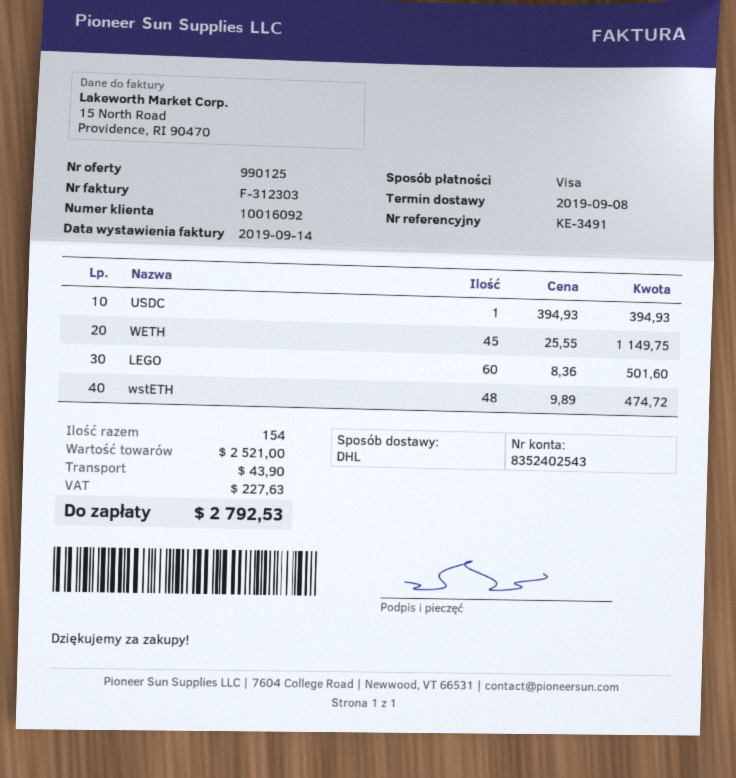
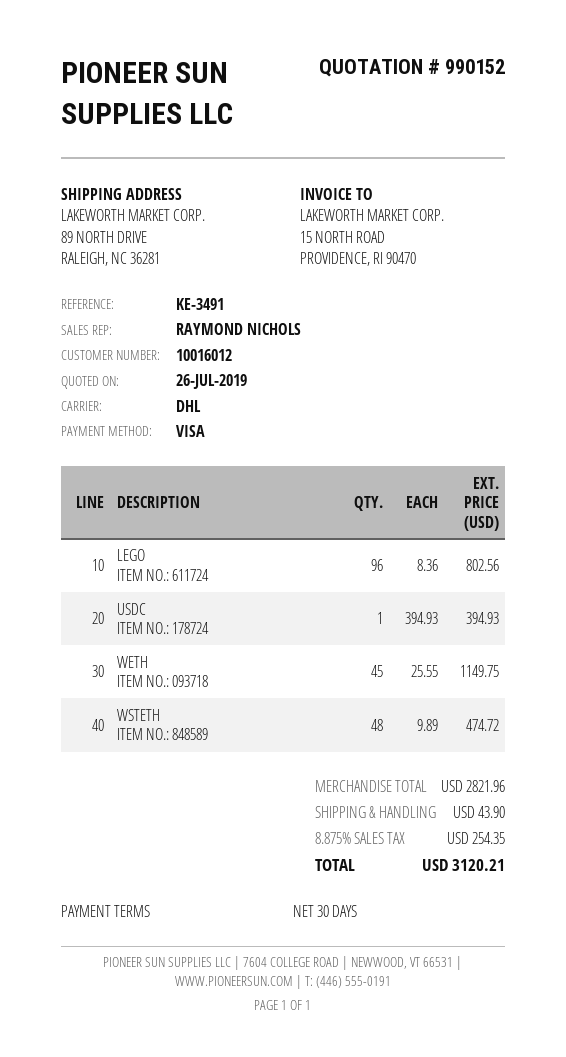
quote number: 990125 -> 990152
customer number: 10016092 -> 10016012
LEGO: 60 x 8.36 = 501.60 -> 96 x 8.36 = 802.56
subtotal: 2521.00 -> 2821.96
tax: 227.63 -> 254.35
total: 2792.53 -> 3120.21

